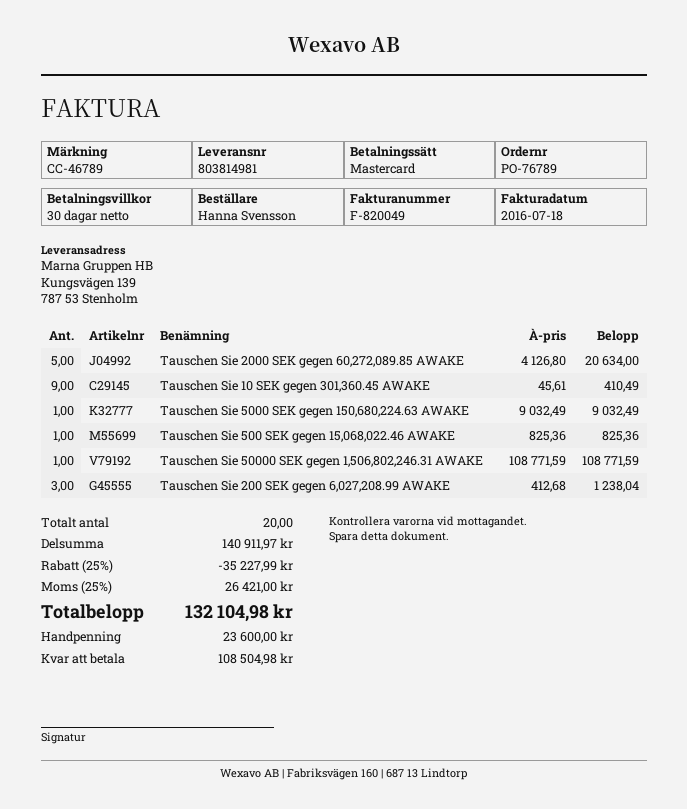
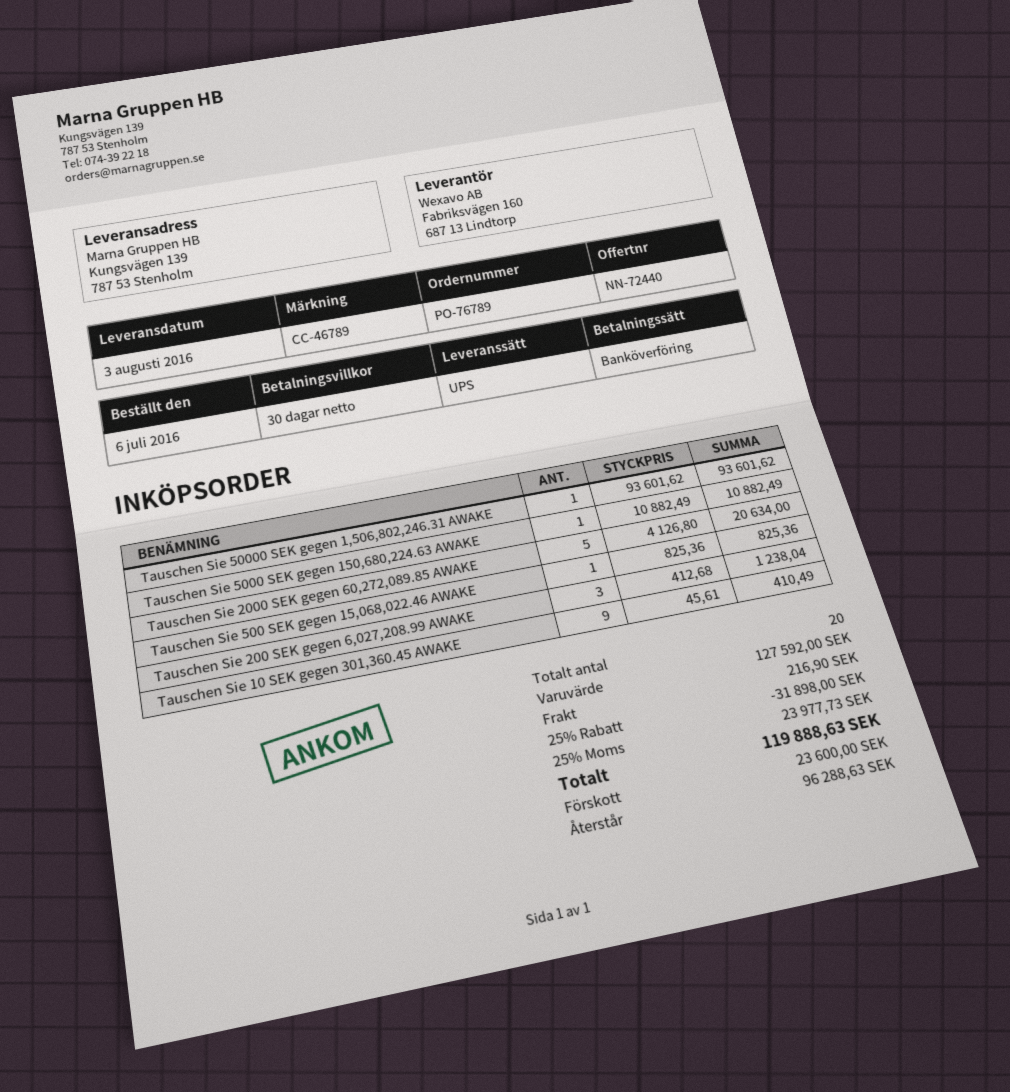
payment method: Mastercard -> bank transfer
Tauschen Sie 5000 SEK gegen 150,680,224.63 AWAKE: 1 x 9032.49 = 9032.49 -> 1 x 10882.49 = 10882.49
Tauschen Sie 50000 SEK gegen 1,506,802,246.31 AWAKE: 1 x 108771.59 = 108771.59 -> 1 x 93601.62 = 93601.62
subtotal: 140911.97 -> 127592.00
discount: 25% = 35227.99 -> 25% = 31898.00
shipping: none -> 216.90
tax: 25% = 26421.00 -> 25% = 23977.73
total: 132104.98 -> 119888.63
balance: 108504.98 -> 96288.63

